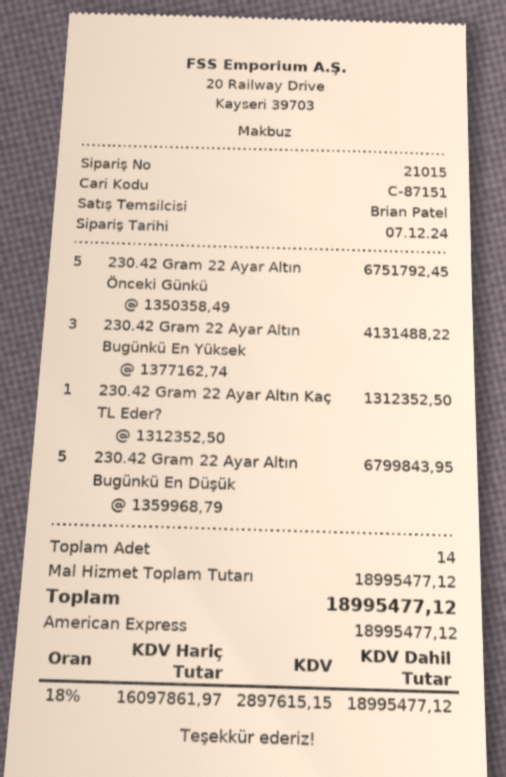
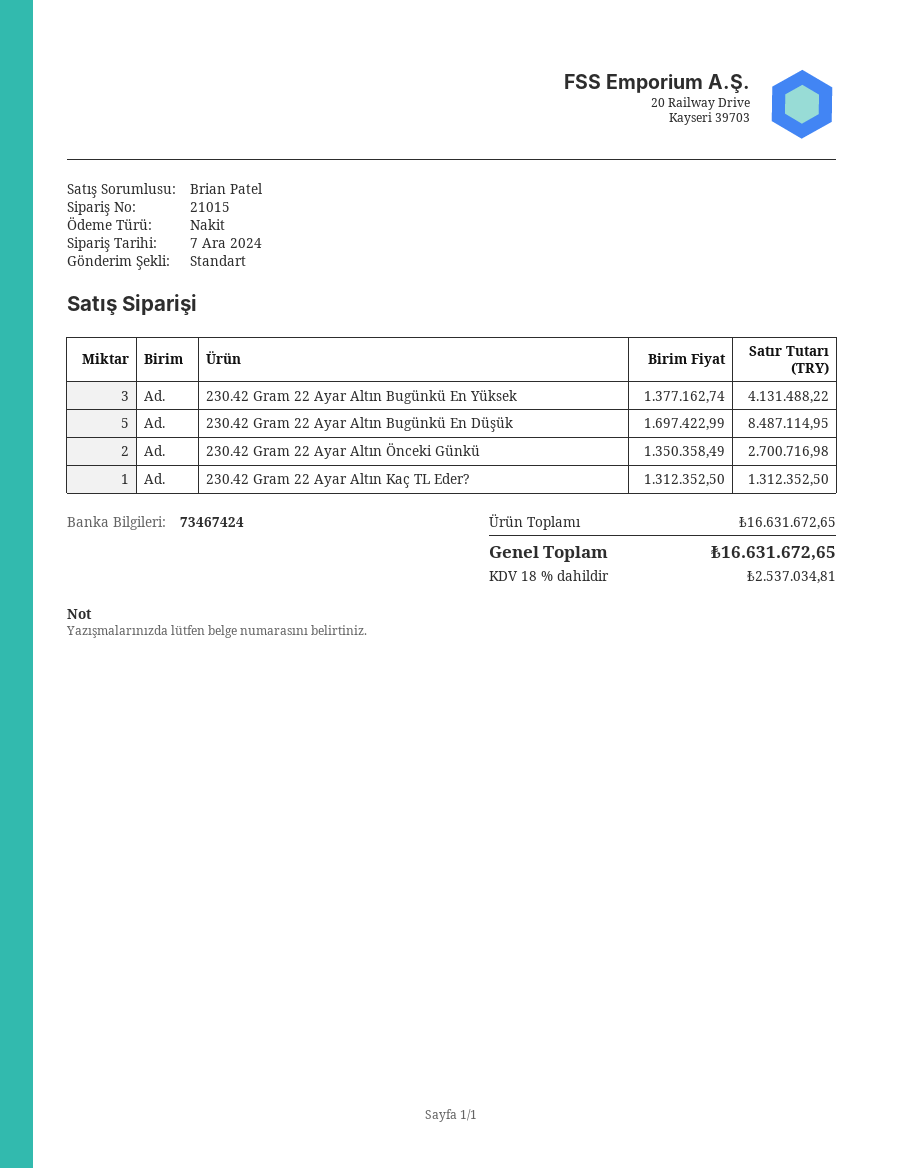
payment method: American Express -> cash
230.42 Gram 22 Ayar Altın Önceki Günkü: 5 x 1350358.49 = 6751792.45 -> 2 x 1350358.49 = 2700716.98
230.42 Gram 22 Ayar Altın Bugünkü En Düşük: 5 x 1359968.79 = 6799843.95 -> 5 x 1697422.99 = 8487114.95
subtotal: 18995477.12 -> 16631672.65
tax: 18% = 2897615.15 -> 18% = 2537034.81
total: 18995477.12 -> 16631672.65

